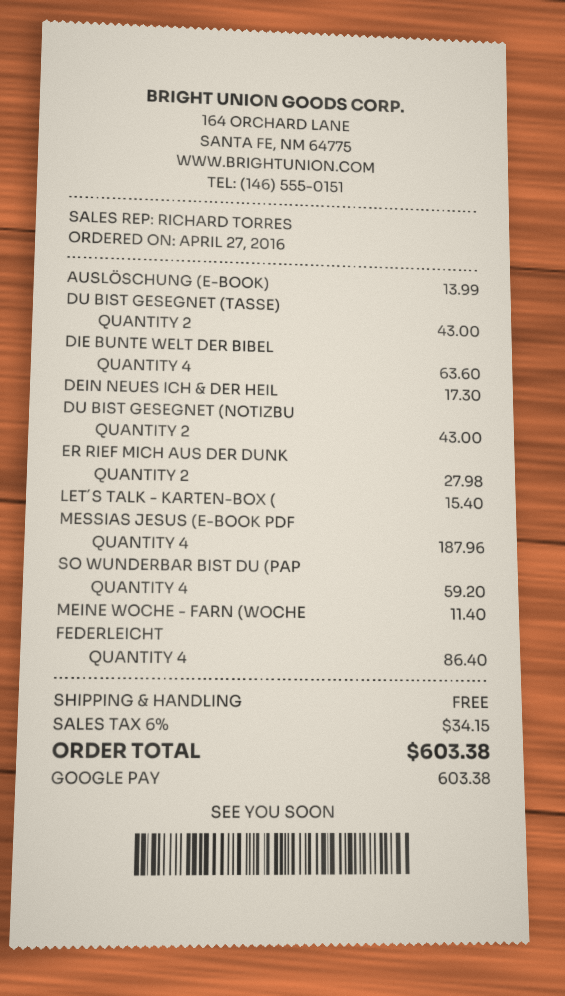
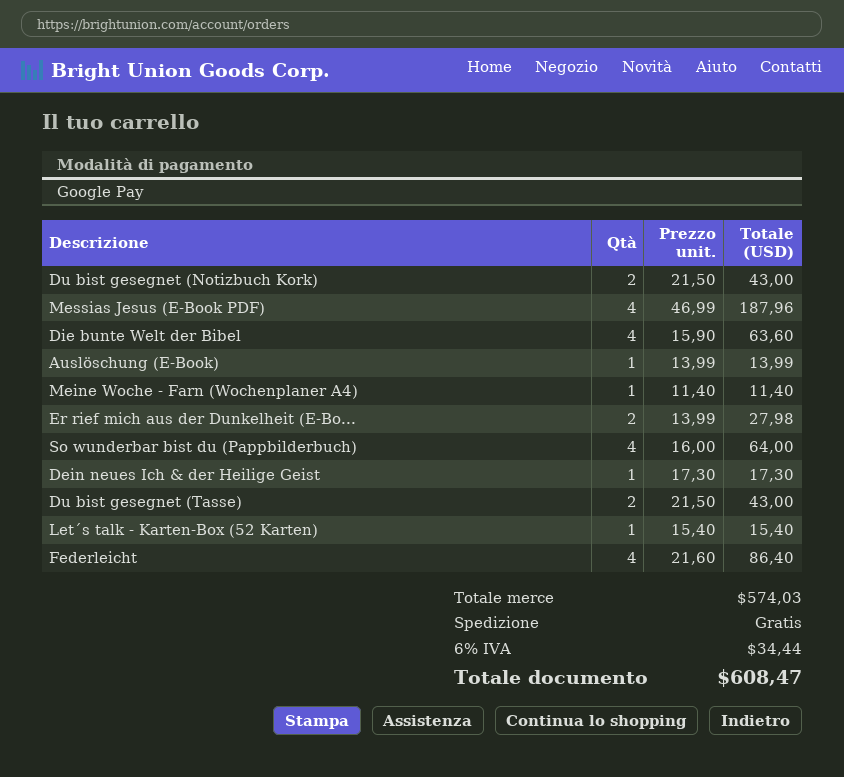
SO WUNDERBAR BIST DU (PAP: 4 for 59.20 -> 4 for 64.00
tax: 6% = 34.15 -> 6% = 34.44
total: 603.38 -> 608.47

